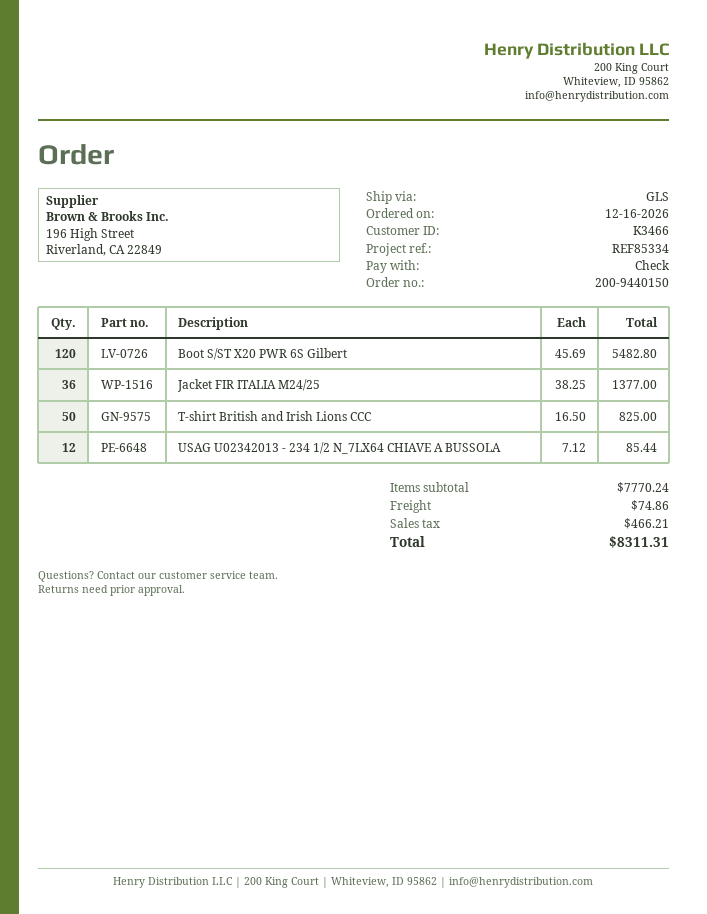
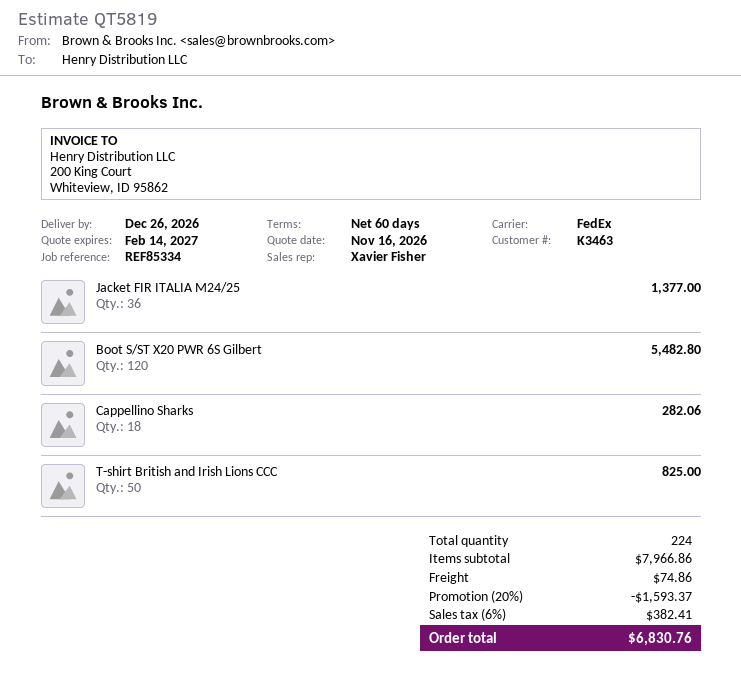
customer number: K3466 -> K3463
shipping method: GLS -> FedEx
USAG U02342013 - 234 1/2 N_7LX64 CHIAVE A BUSSOLA: 12 for 85.44 -> none
Cappellino Sharks: none -> 18 for 282.06
subtotal: 7770.24 -> 7966.86
discount: none -> 20% = 1593.37
tax: 466.21 -> 382.41
total: 8311.31 -> 6830.76

